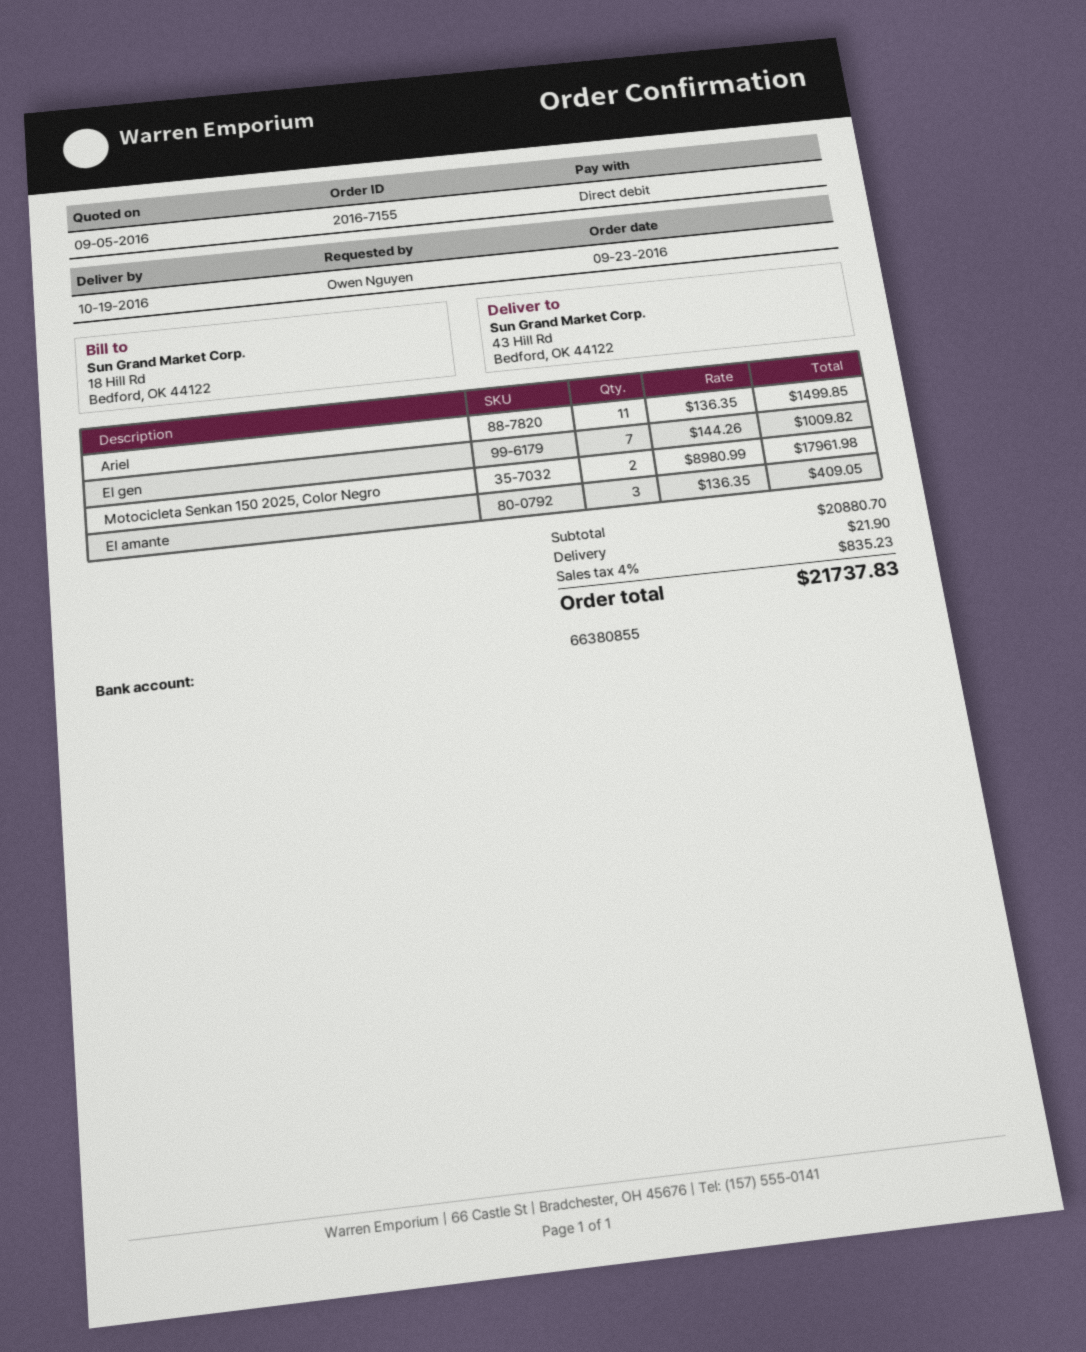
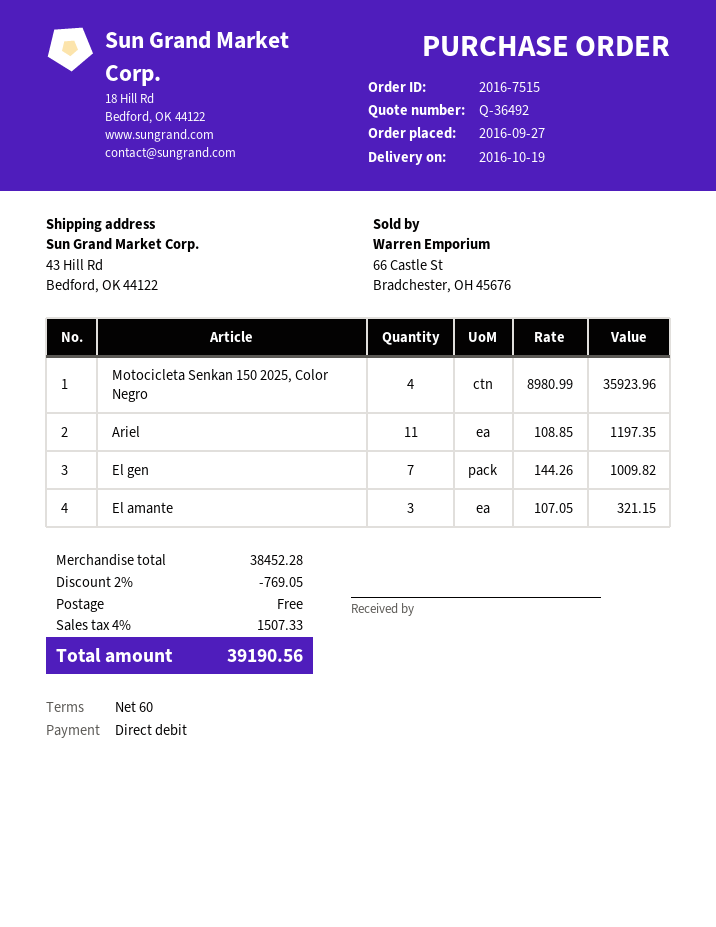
order number: 2016-7155 -> 2016-7515
order date: 2016-09-23 -> 2016-09-27
Ariel: 11 x 136.35 = 1499.85 -> 11 x 108.85 = 1197.35
Motocicleta Senkan 150 2025, Color Negro: 2 x 8980.99 = 17961.98 -> 4 x 8980.99 = 35923.96
El amante: 3 x 136.35 = 409.05 -> 3 x 107.05 = 321.15
subtotal: 20880.70 -> 38452.28
discount: none -> 2% = 769.05
shipping: 21.90 -> 0.00
tax: 4% = 835.23 -> 4% = 1507.33
total: 21737.83 -> 39190.56

